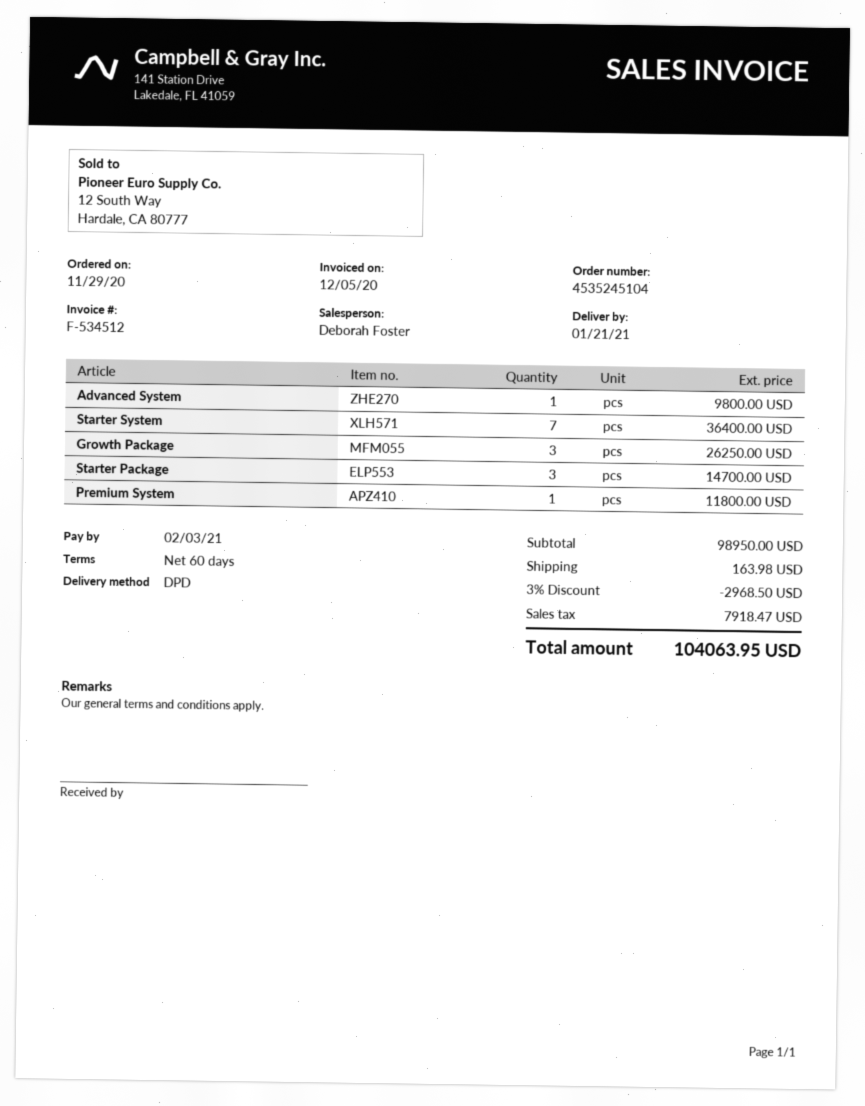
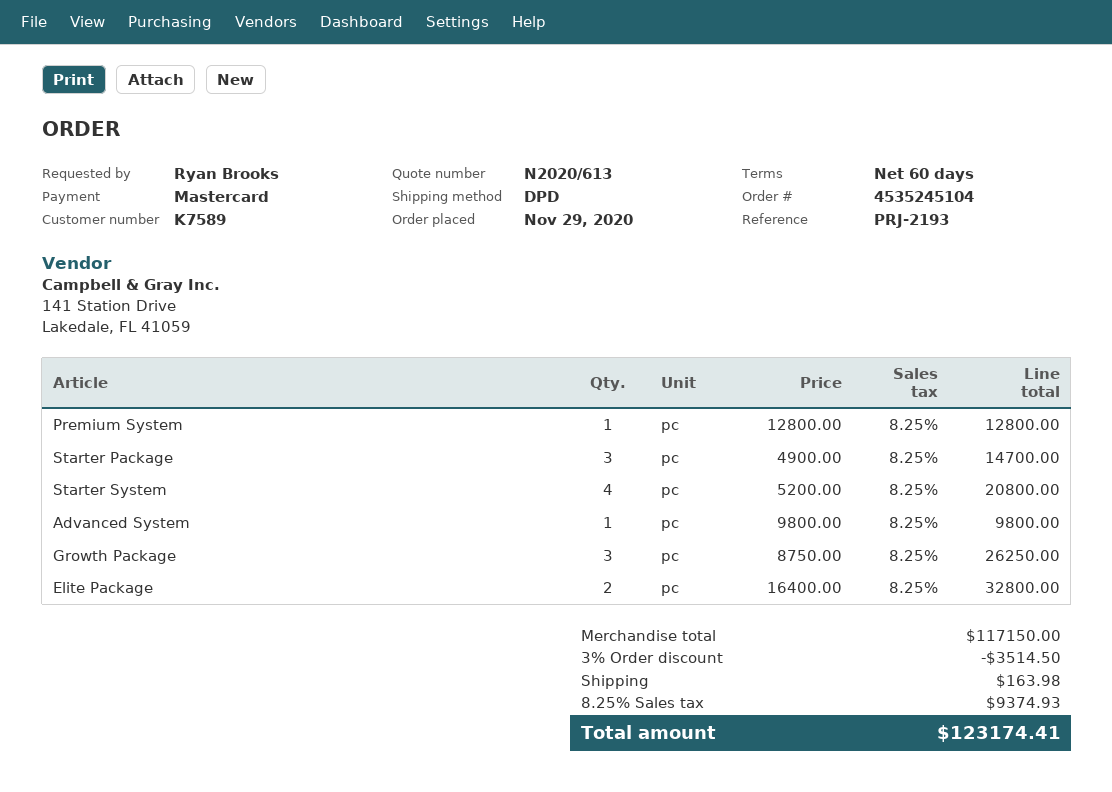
Starter System: 7 for 36400.00 -> 4 for 20800.00
Premium System: 1 for 11800.00 -> 1 for 12800.00
Elite Package: none -> 2 for 32800.00
subtotal: 98950.00 -> 117150.00
discount: 3% = 2968.50 -> 3% = 3514.50
tax: 7918.47 -> 9374.93
total: 104063.95 -> 123174.41

